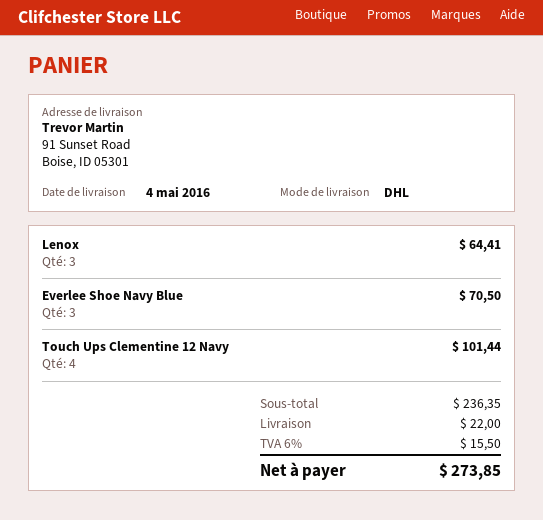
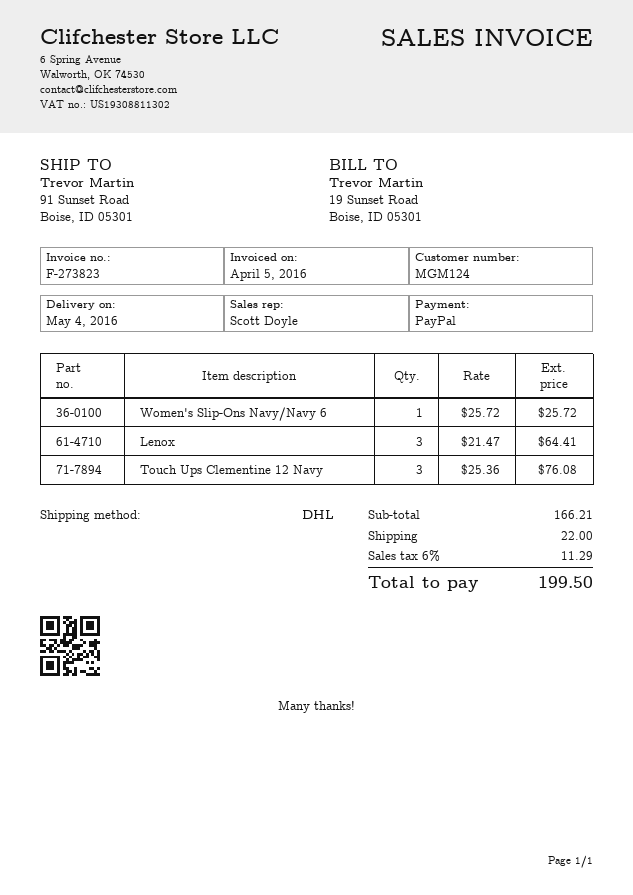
Everlee Shoe Navy Blue: 3 for 70.50 -> none
Touch Ups Clementine 12 Navy: 4 for 101.44 -> 3 for 76.08
Women's Slip-Ons Navy/Navy 6: none -> 1 for 25.72
subtotal: 236.35 -> 166.21
tax: 6% = 15.50 -> 6% = 11.29
total: 273.85 -> 199.50

